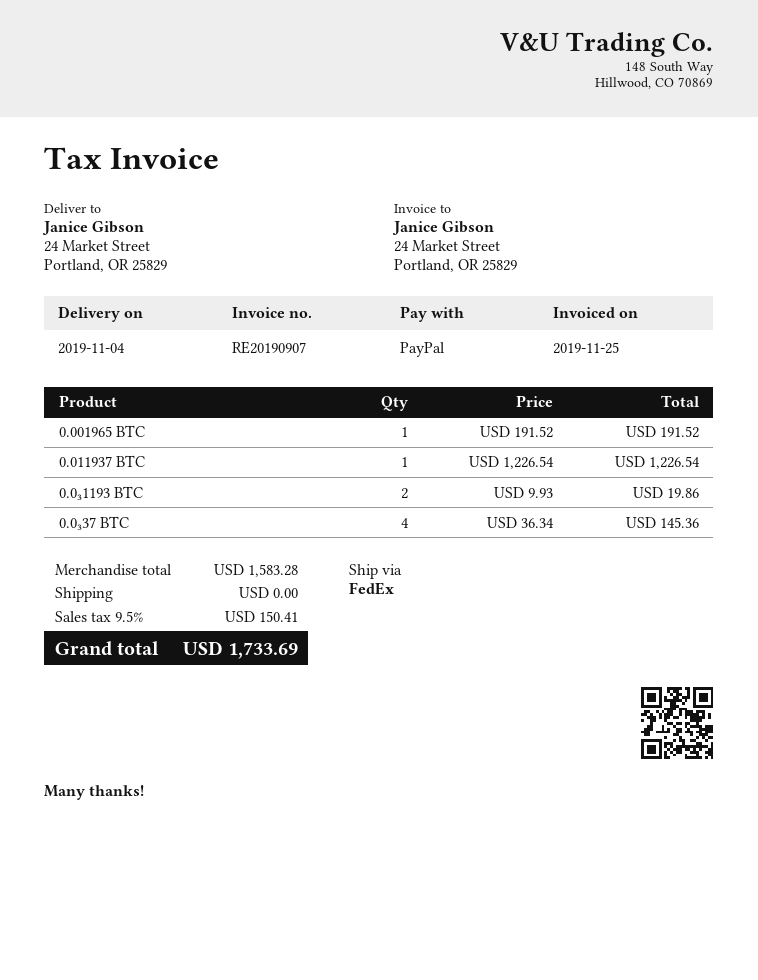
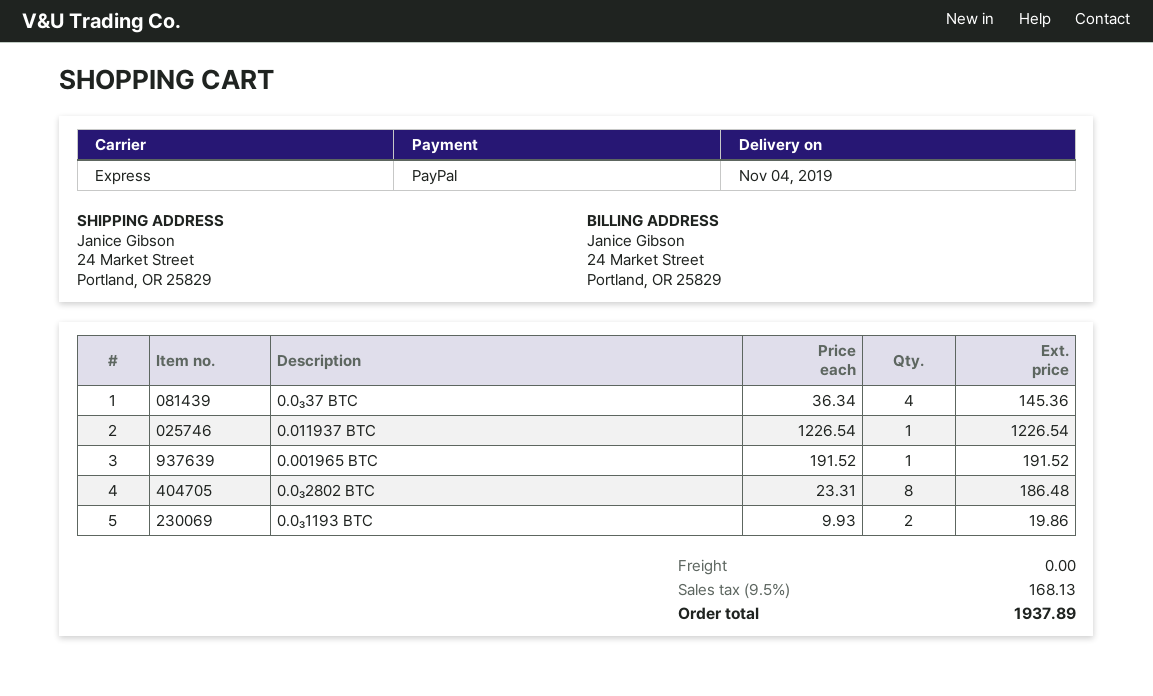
shipping method: FedEx -> express
0.0₃2802 BTC: none -> 8 x 23.31 = 186.48
tax: 9.5% = 150.41 -> 9.5% = 168.13
total: 1733.69 -> 1937.89

